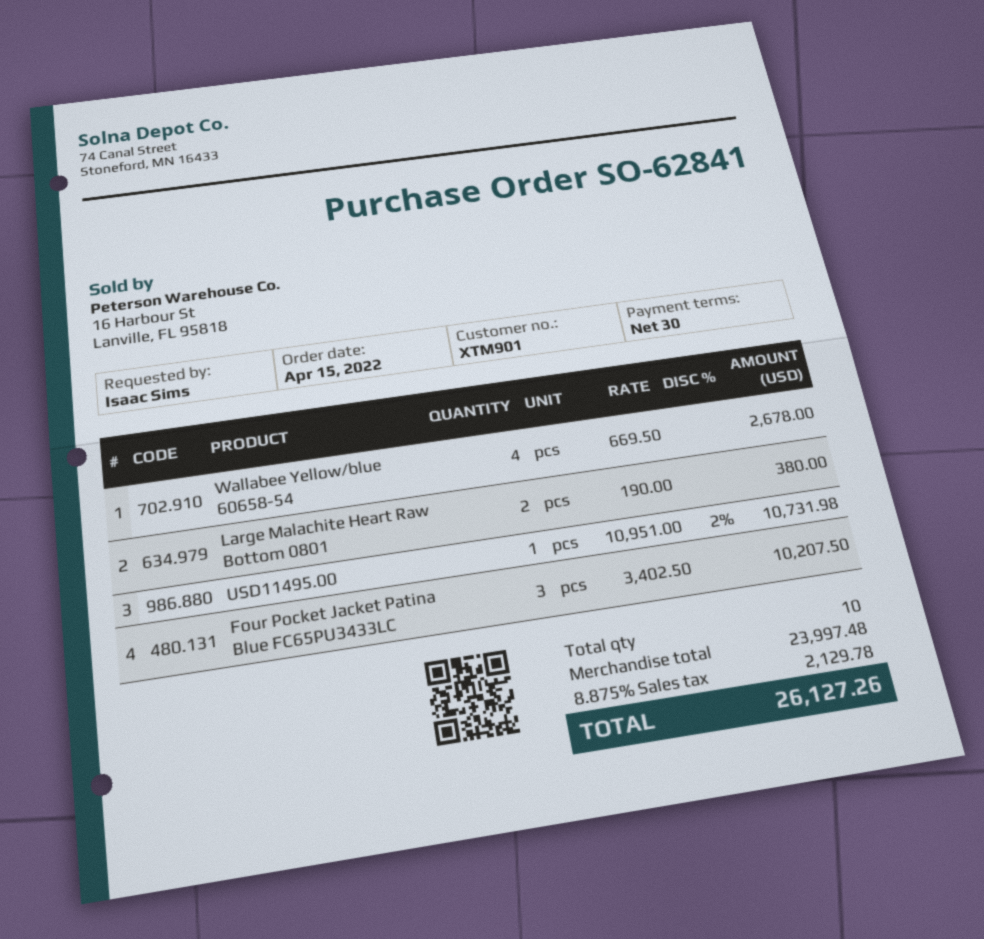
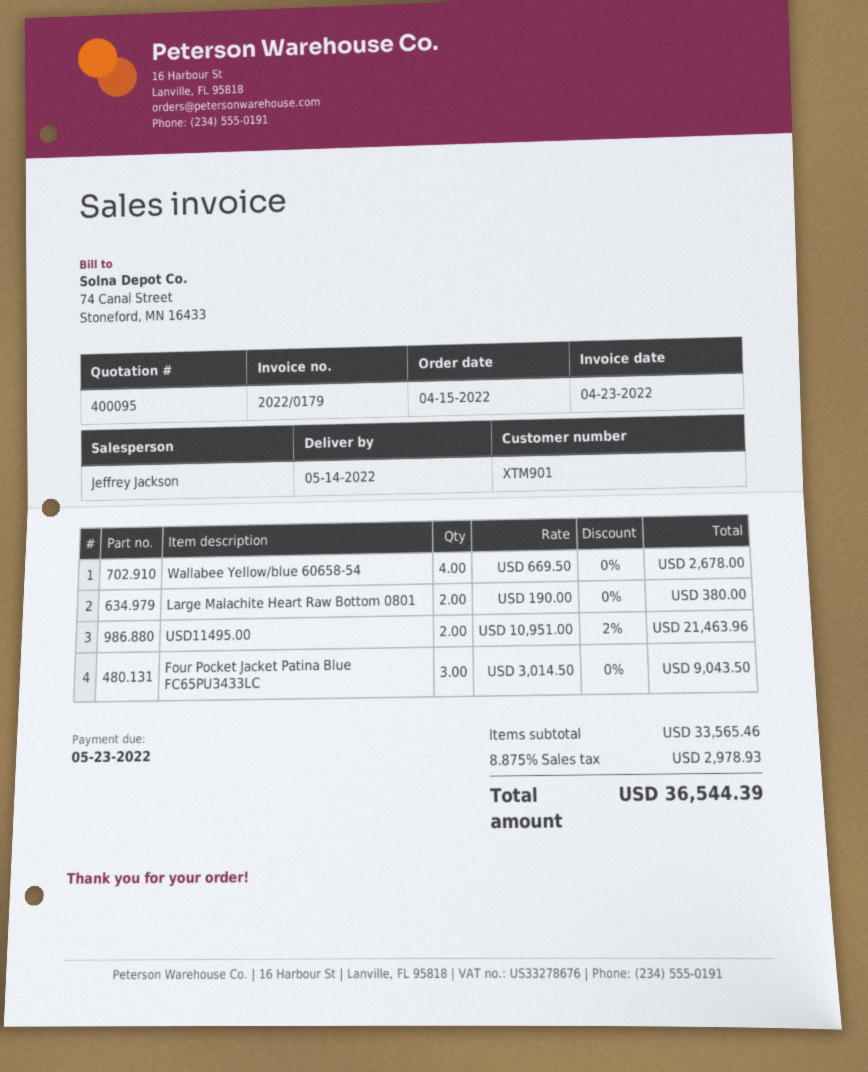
USD11495.00: 1 x 10951.00 - 2% = 10731.98 -> 2 x 10951.00 - 2% = 21463.96
Four Pocket Jacket Patina Blue FC65PU3433LC: 3 x 3402.50 = 10207.50 -> 3 x 3014.50 = 9043.50
subtotal: 23997.48 -> 33565.46
tax: 8.875% = 2129.78 -> 8.875% = 2978.93
total: 26127.26 -> 36544.39

